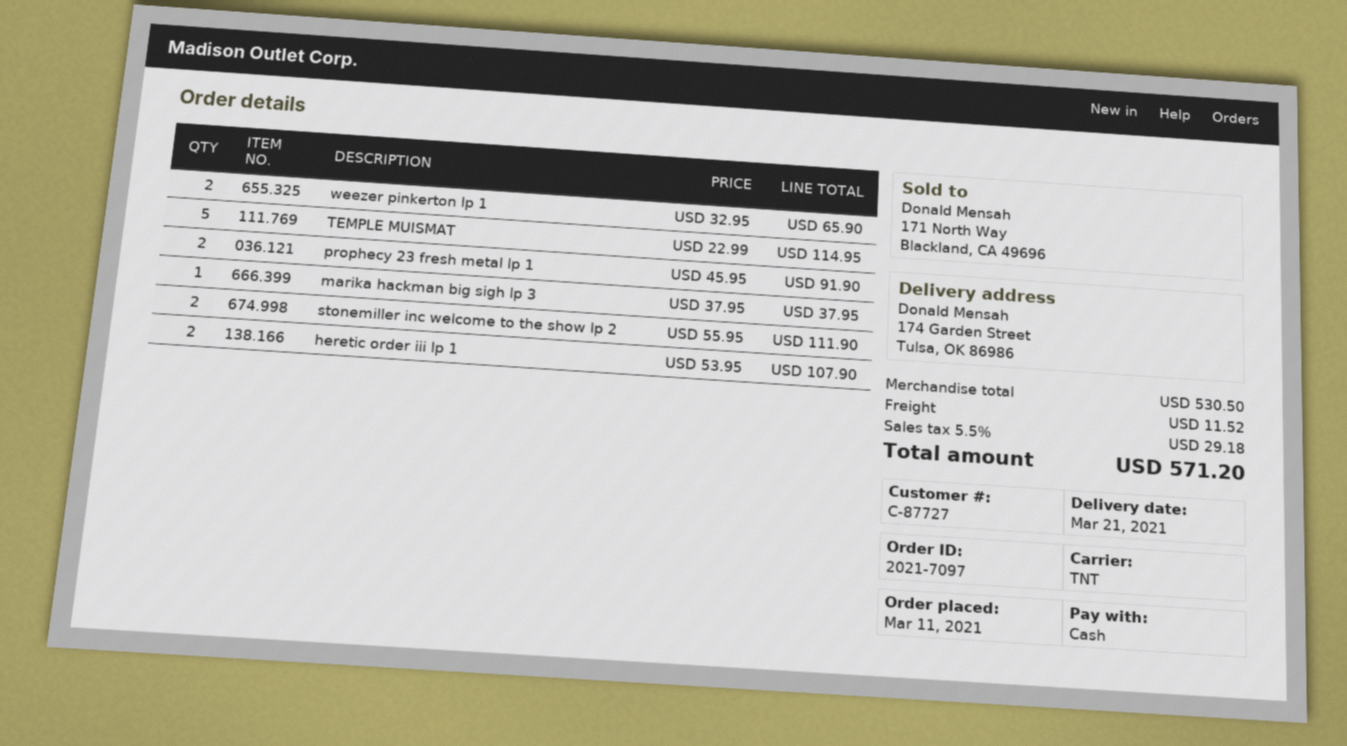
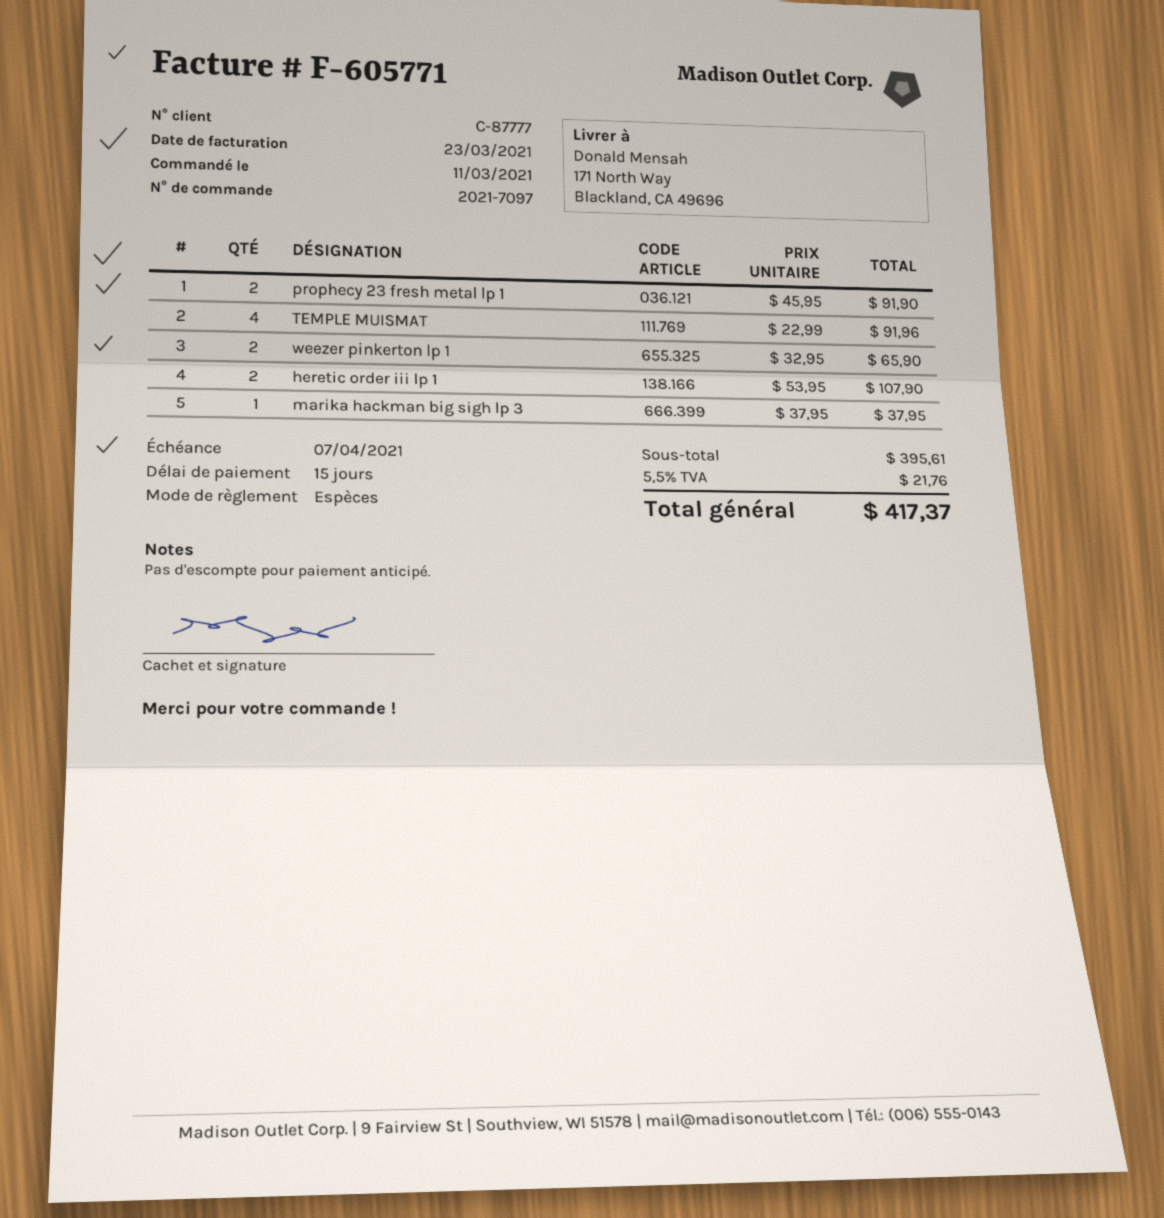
customer number: C-87727 -> C-87777
ship to: 174 Garden Street, Tulsa, OK 86986 -> 171 North Way, Blackland, CA 49696
TEMPLE MUISMAT: 5 x 22.99 = 114.95 -> 4 x 22.99 = 91.96
stonemiller inc welcome to the show lp 2: 2 x 55.95 = 111.90 -> none
subtotal: 530.50 -> 395.61
shipping: 11.52 -> none
tax: 5.5% = 29.18 -> 5.5% = 21.76
total: 571.20 -> 417.37

